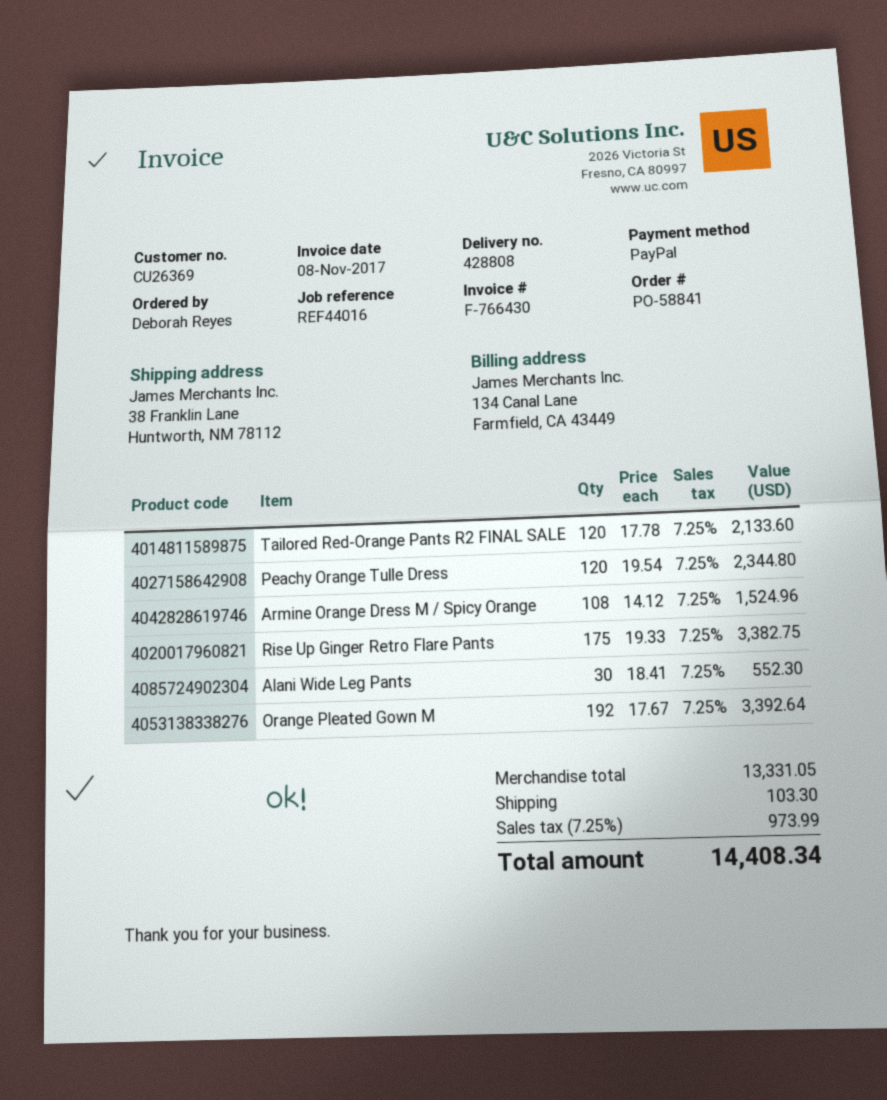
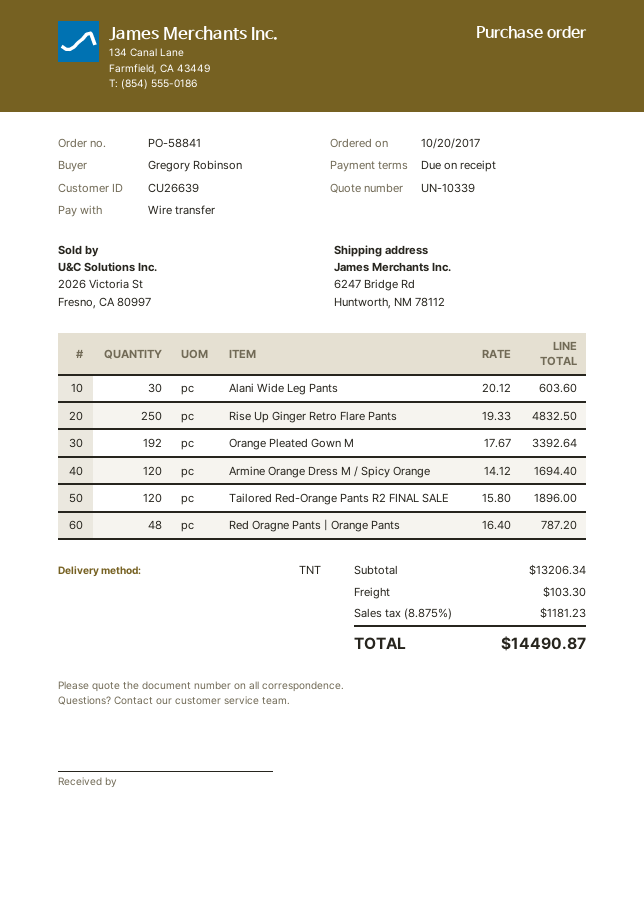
customer number: CU26369 -> CU26639
ordered by: Deborah Reyes -> Gregory Robinson
payment method: PayPal -> bank transfer
ship to: 38 Franklin Lane, Huntworth, NM 78112 -> 6247 Bridge Rd, Huntworth, NM 78112
Tailored Red-Orange Pants R2 FINAL SALE: 120 x 17.78 = 2133.60 -> 120 x 15.80 = 1896.00
Peachy Orange Tulle Dress: 120 x 19.54 = 2344.80 -> none
Armine Orange Dress M / Spicy Orange: 108 x 14.12 = 1524.96 -> 120 x 14.12 = 1694.40
Rise Up Ginger Retro Flare Pants: 175 x 19.33 = 3382.75 -> 250 x 19.33 = 4832.50
Alani Wide Leg Pants: 30 x 18.41 = 552.30 -> 30 x 20.12 = 603.60
Red Oragne Pants | Orange Pants: none -> 48 x 16.40 = 787.20
subtotal: 13331.05 -> 13206.34
tax: 7.25% = 973.99 -> 8.875% = 1181.23
total: 14408.34 -> 14490.87

